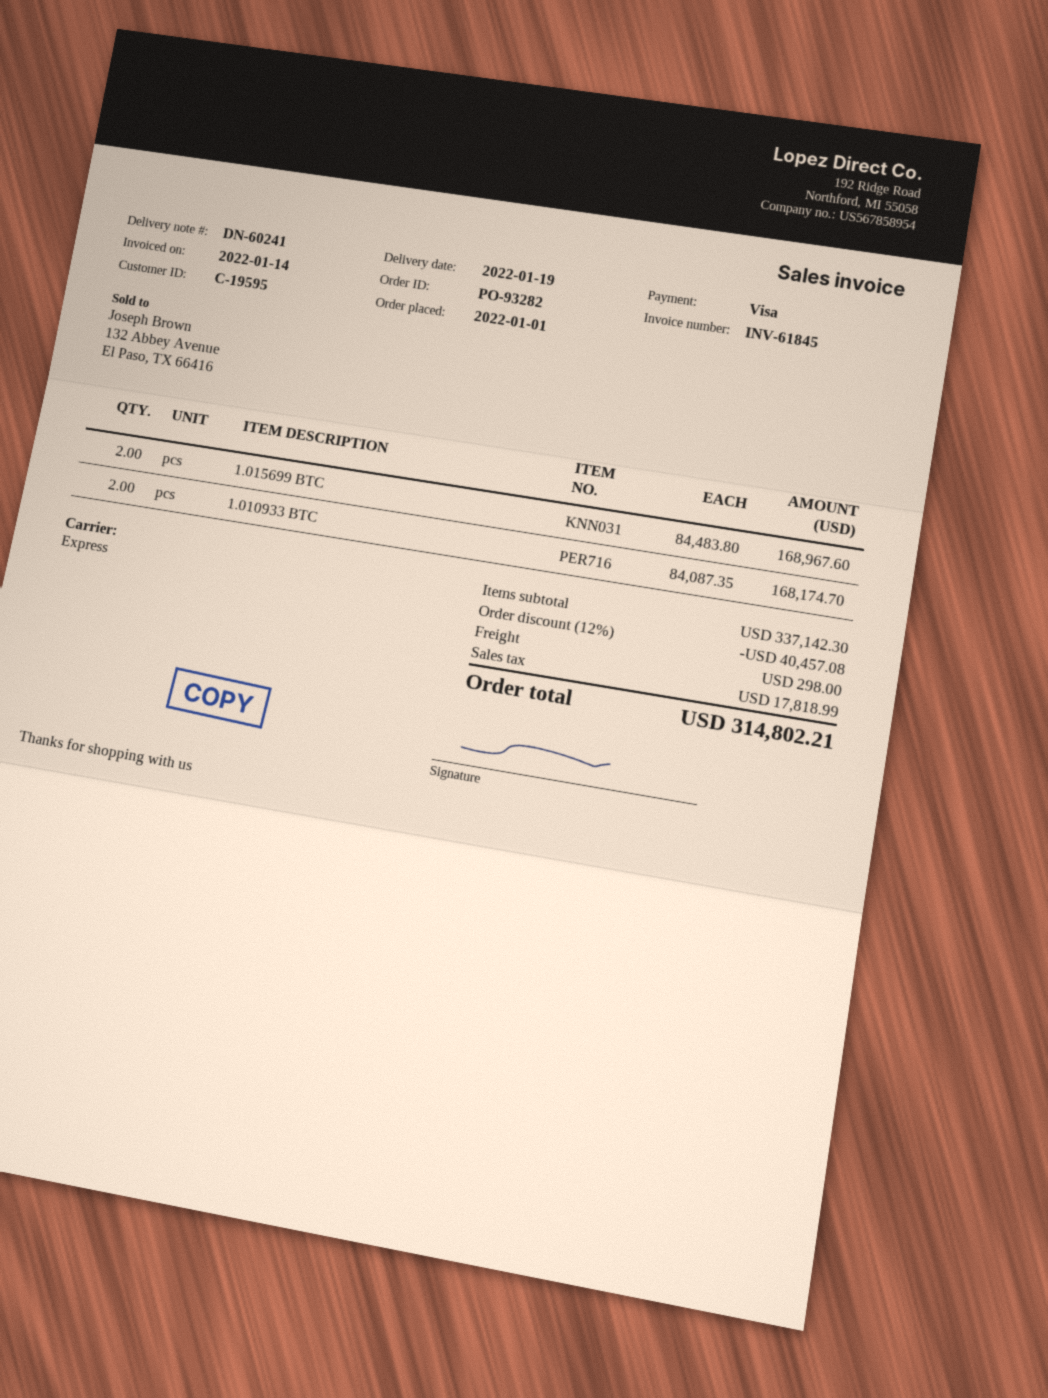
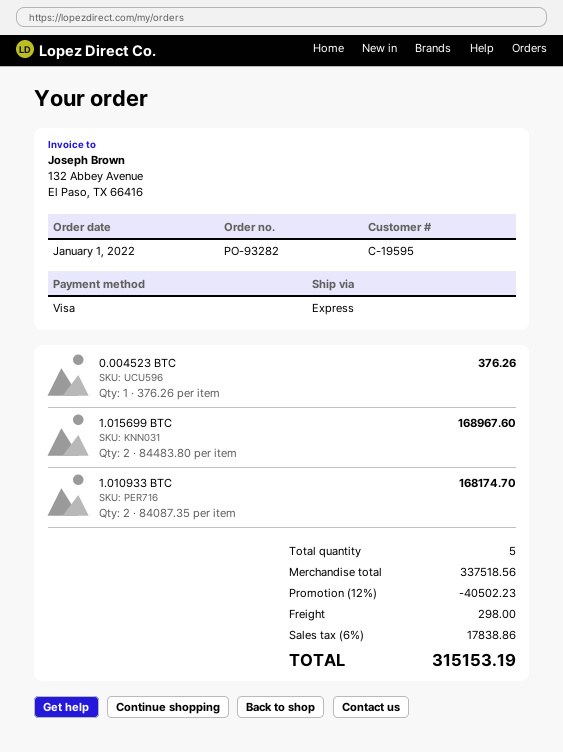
0.004523 BTC: none -> 1 x 376.26 = 376.26
subtotal: 337142.30 -> 337518.56
discount: 12% = 40457.08 -> 12% = 40502.23
tax: 17818.99 -> 17838.86
total: 314802.21 -> 315153.19

